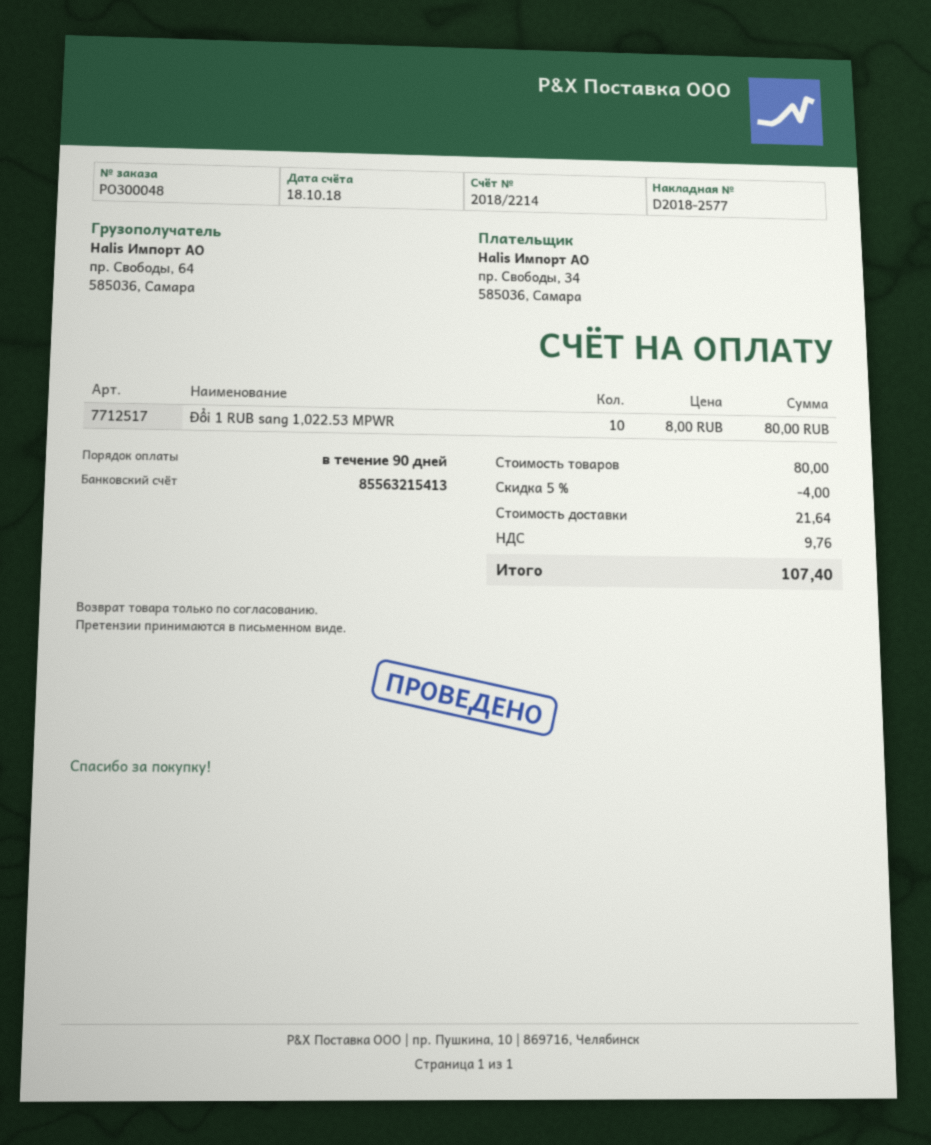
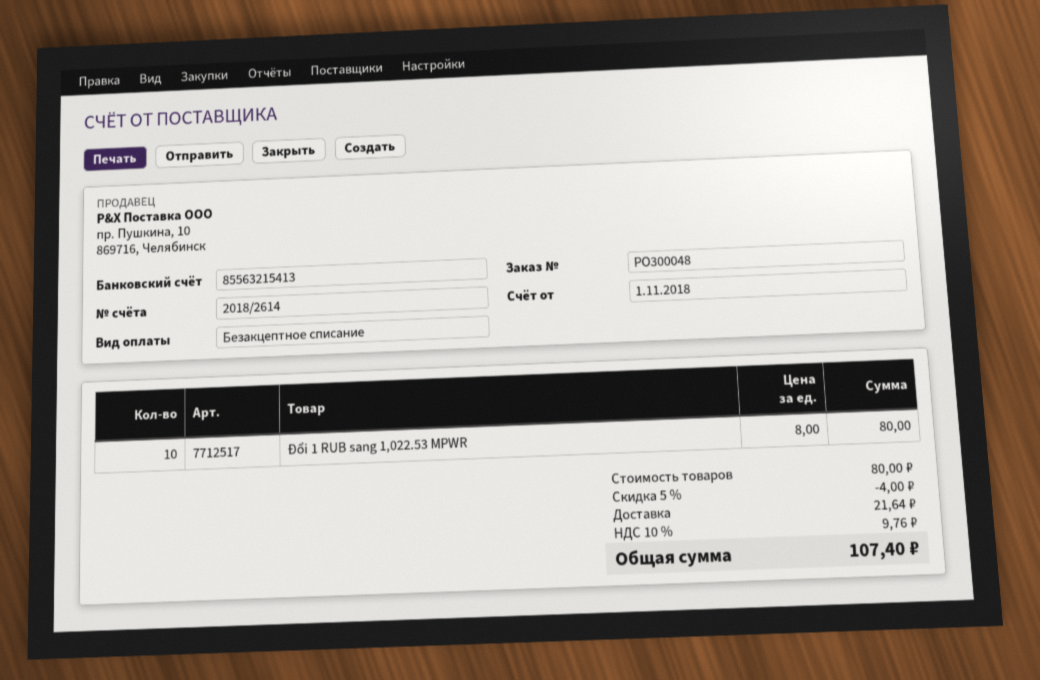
invoice number: 2018/2214 -> 2018/2614
invoice date: 2018-10-18 -> 2018-11-01

